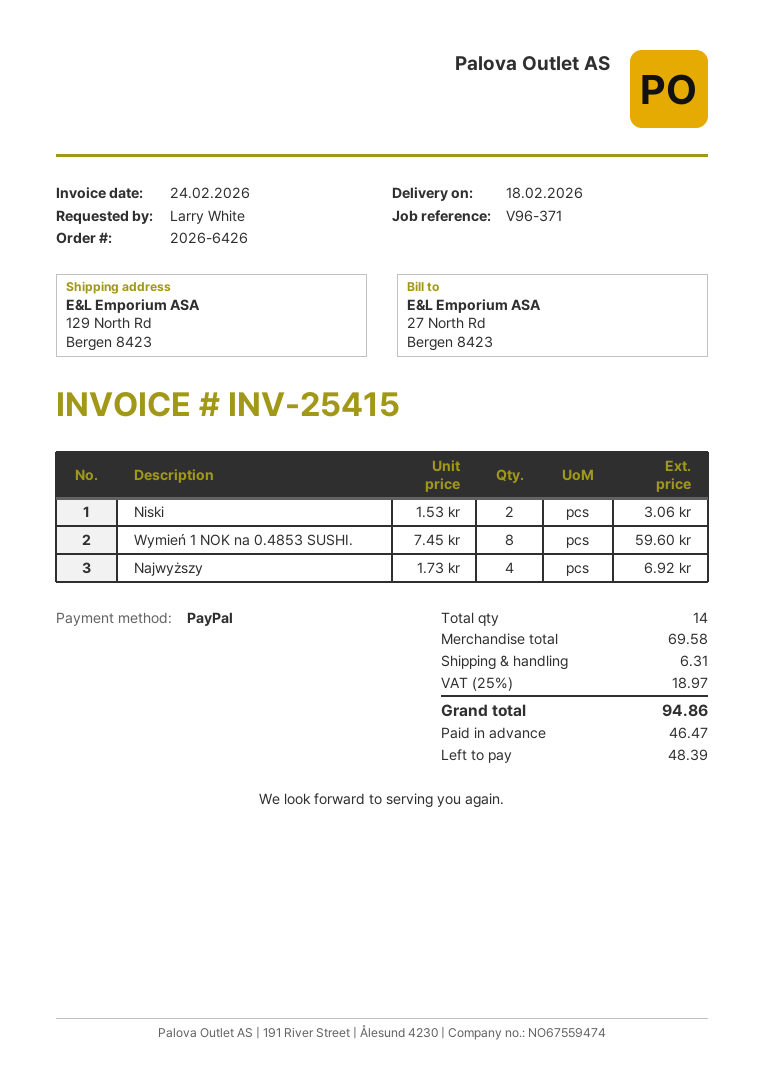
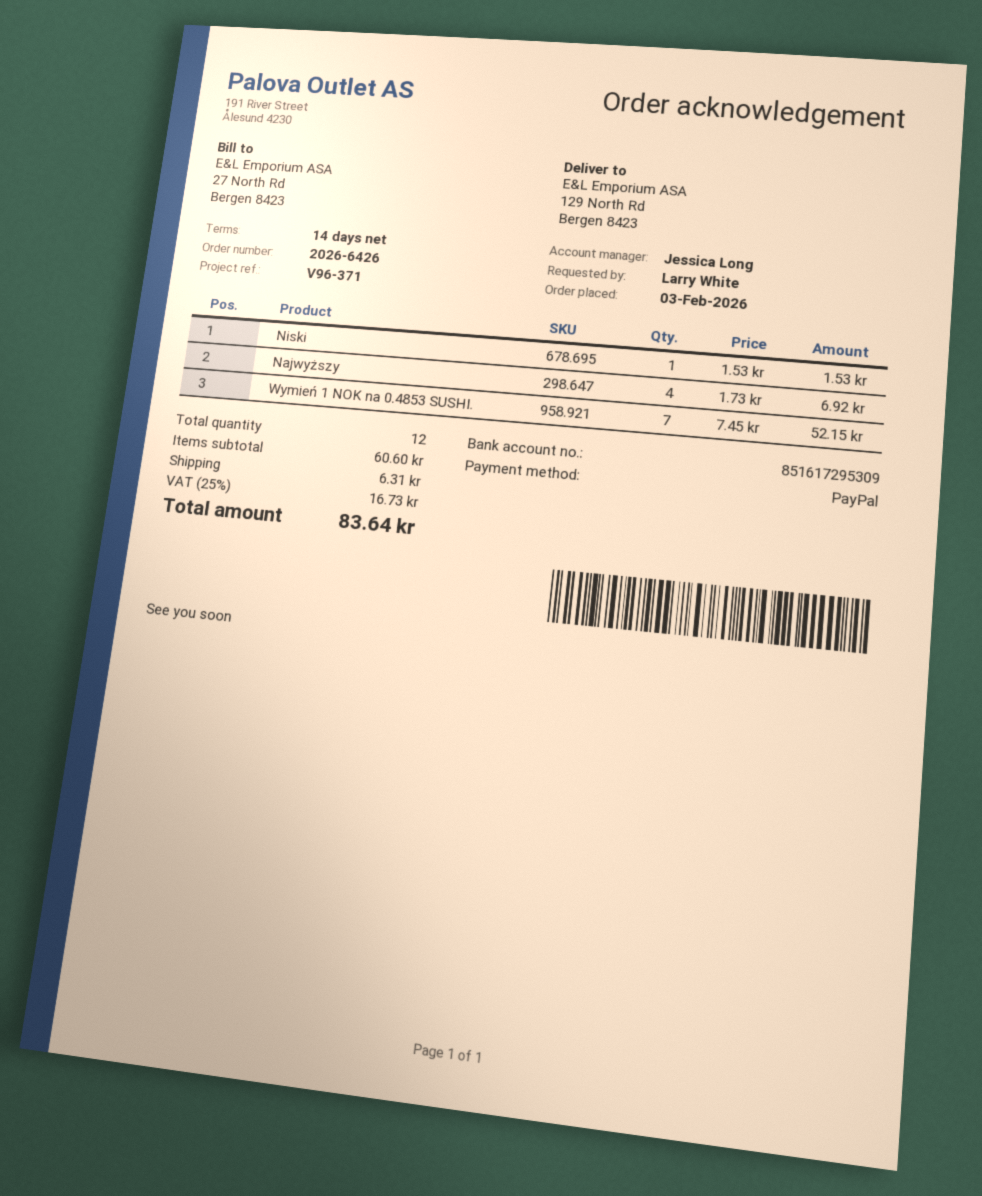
Niski: 2 x 1.53 = 3.06 -> 1 x 1.53 = 1.53
Wymień 1 NOK na 0.4853 SUSHI.: 8 x 7.45 = 59.60 -> 7 x 7.45 = 52.15
total quantity: 14 -> 12
subtotal: 69.58 -> 60.60
tax: 25% = 18.97 -> 25% = 16.73
total: 94.86 -> 83.64

